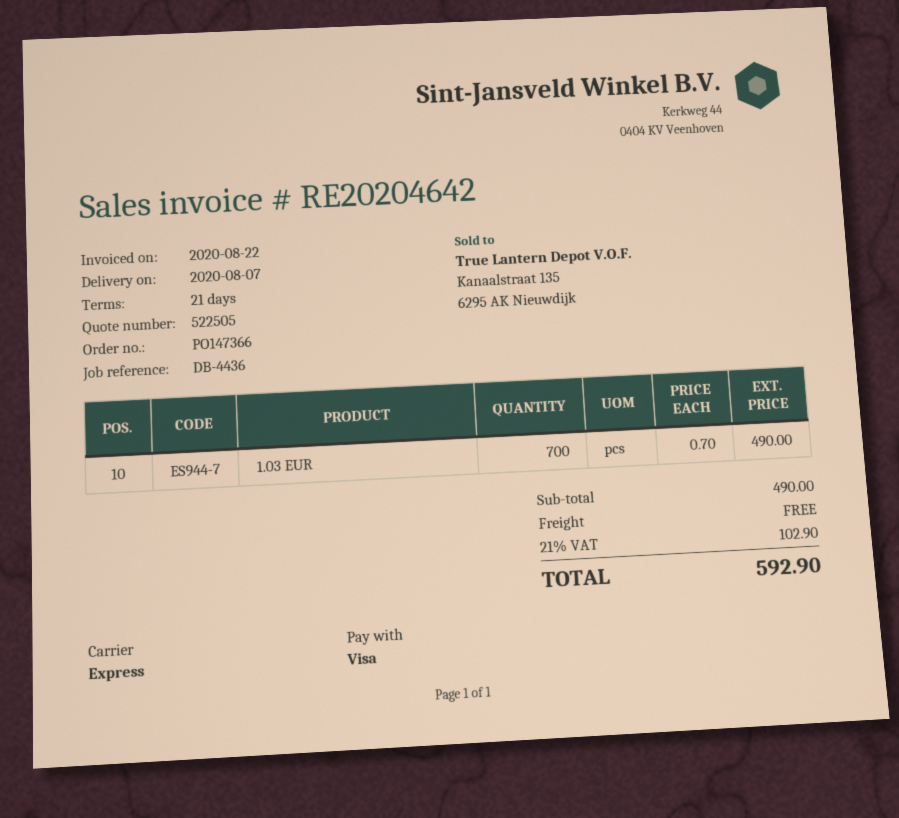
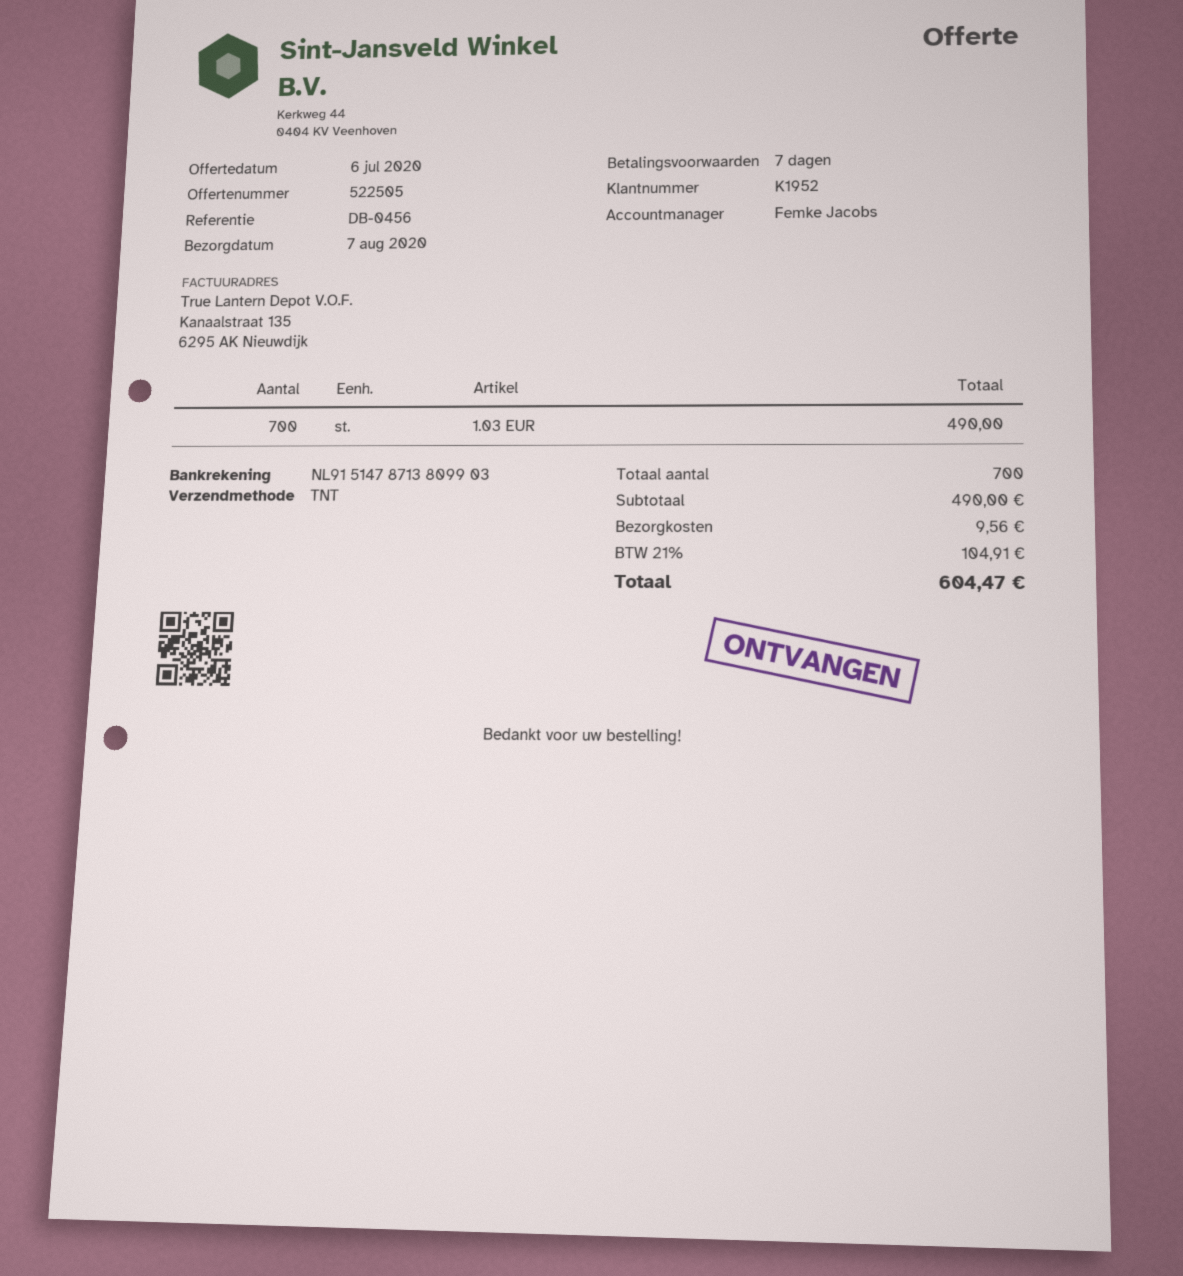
payment terms: 21 days -> 7 days
reference: DB-4436 -> DB-0456
shipping method: express -> TNT
shipping: 0.00 -> 9.56
tax: 21% = 102.90 -> 21% = 104.91
total: 592.90 -> 604.47

